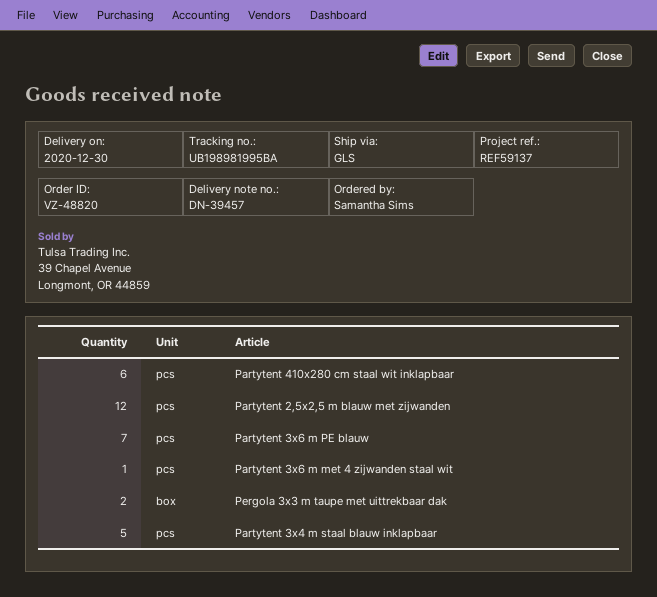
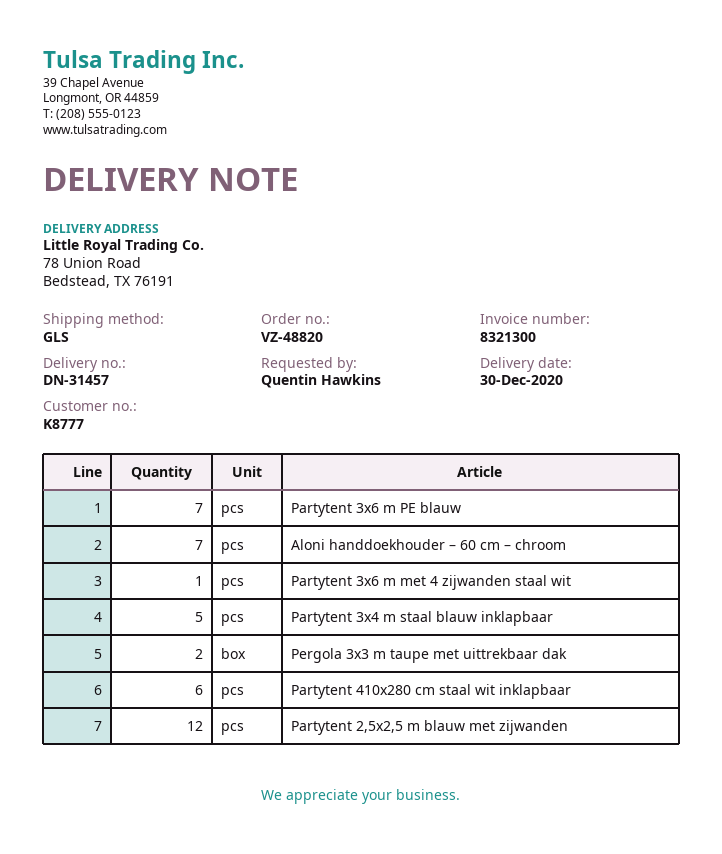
delivery note number: DN-39457 -> DN-31457
ordered by: Samantha Sims -> Quentin Hawkins
Aloni handdoekhouder – 60 cm – chroom: none -> 7

